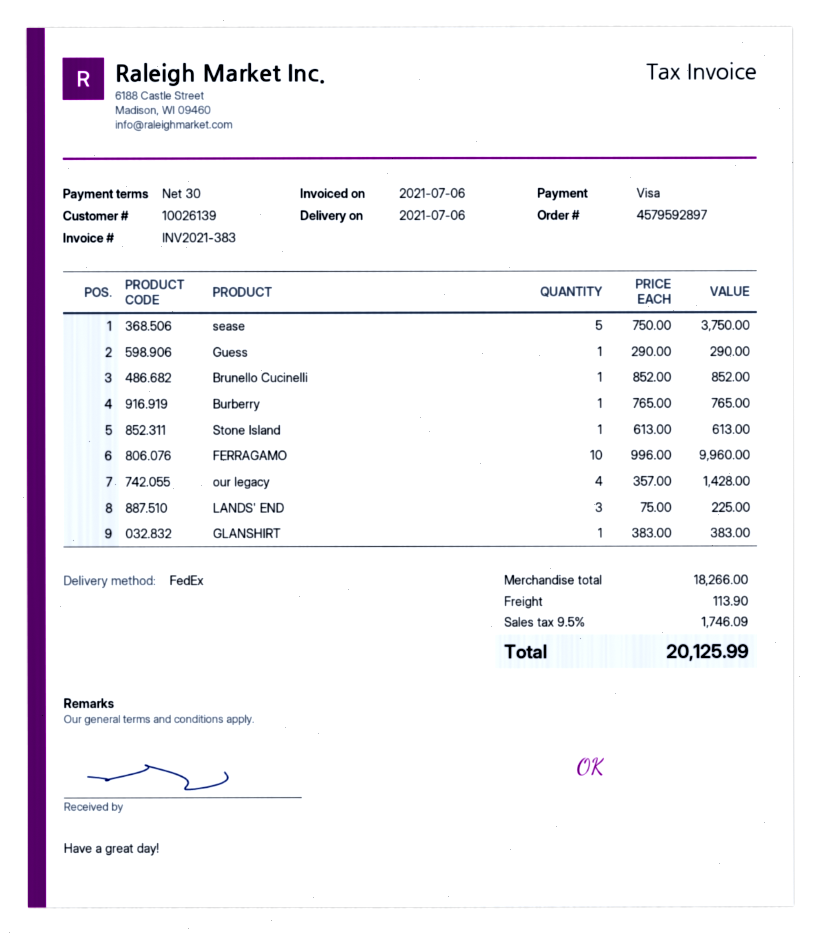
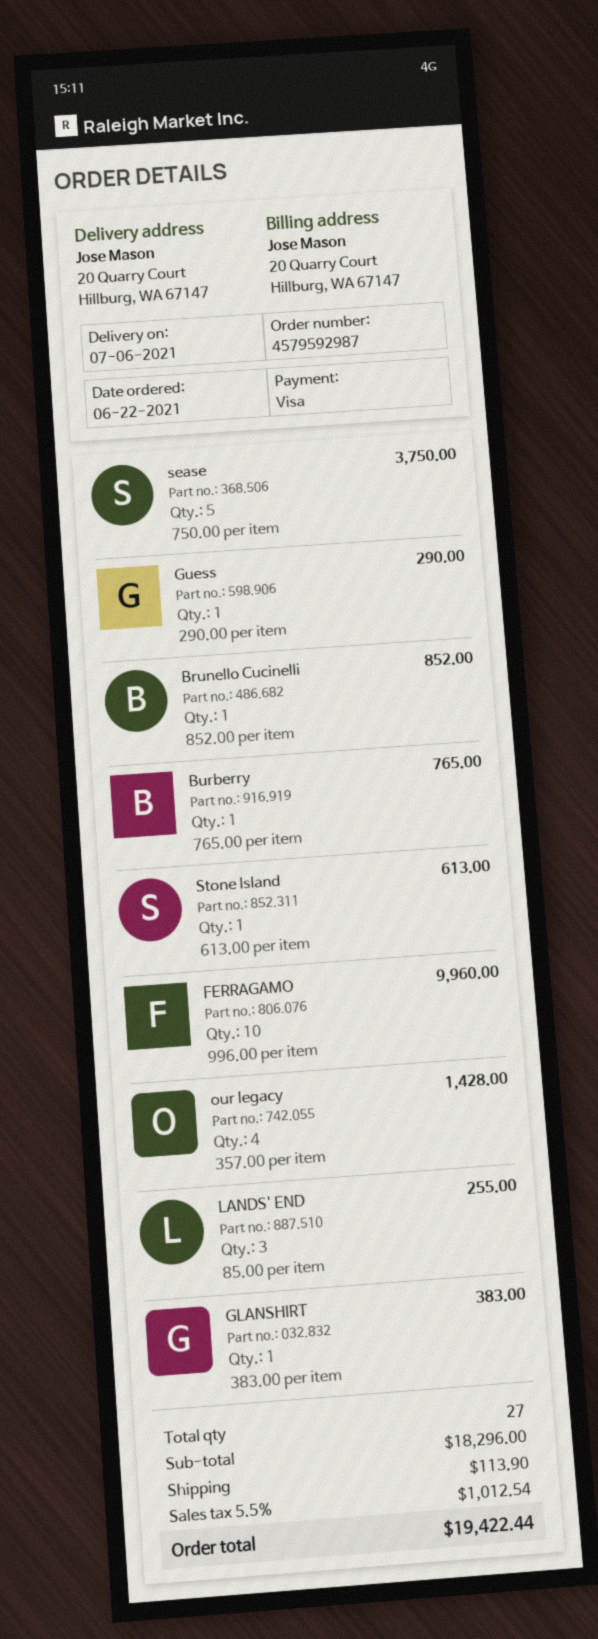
order number: 4579592897 -> 4579592987
LANDS' END: 3 x 75.00 = 225.00 -> 3 x 85.00 = 255.00
subtotal: 18266.00 -> 18296.00
tax: 9.5% = 1746.09 -> 5.5% = 1012.54
total: 20125.99 -> 19422.44

